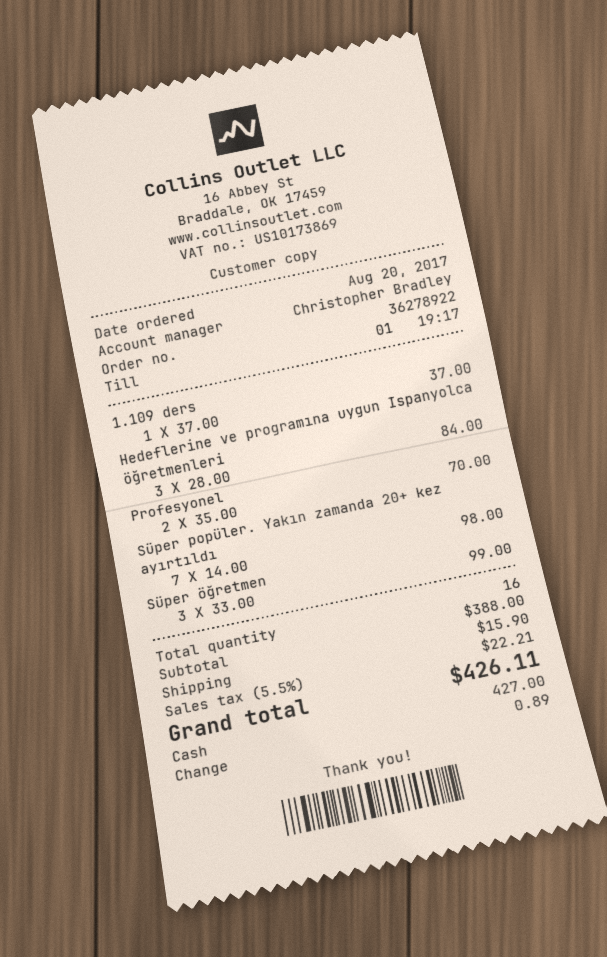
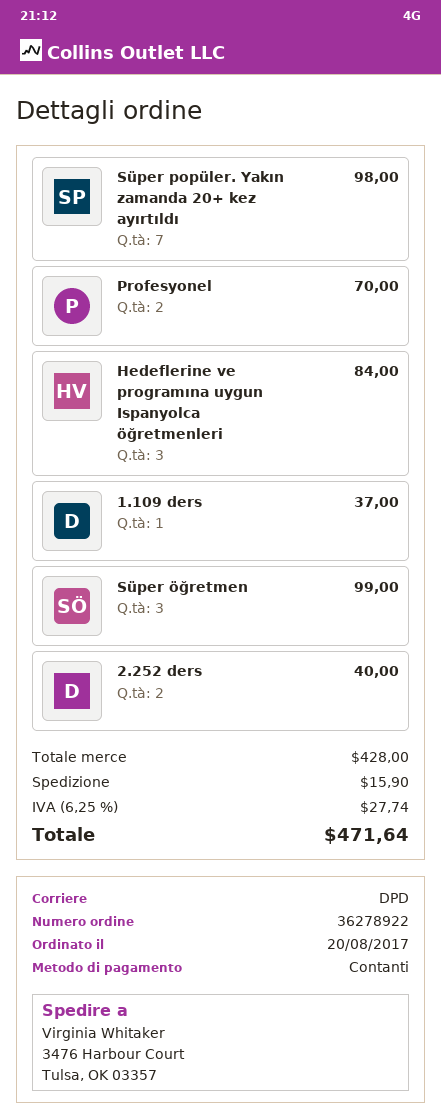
2.252 ders: none -> 2 for 40.00
subtotal: 388.00 -> 428.00
tax: 5.5% = 22.21 -> 6.25% = 27.74
total: 426.11 -> 471.64

